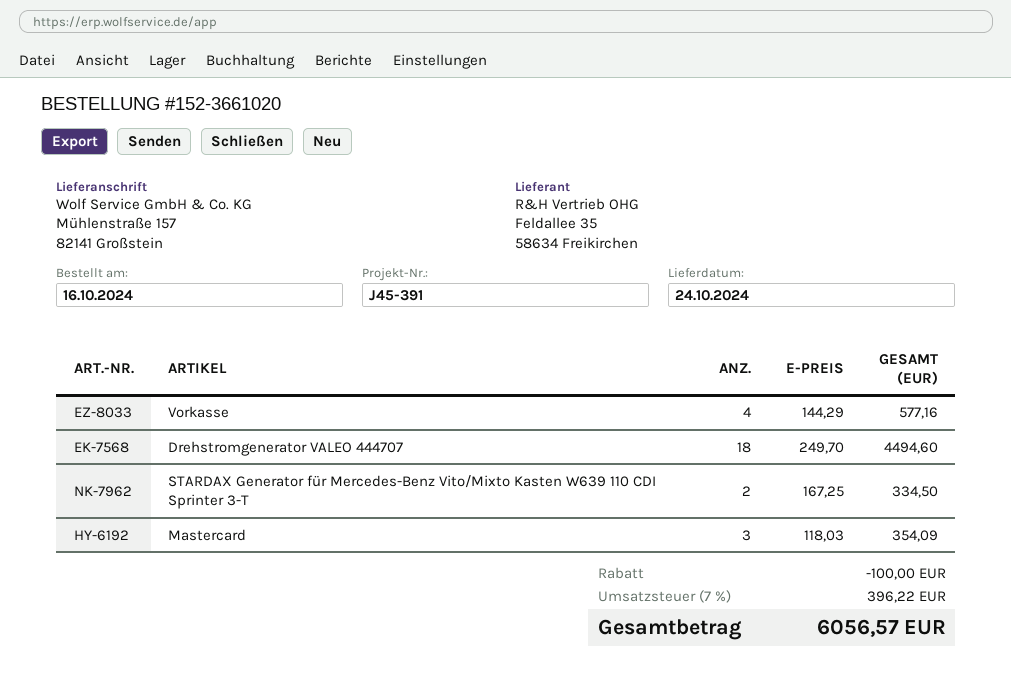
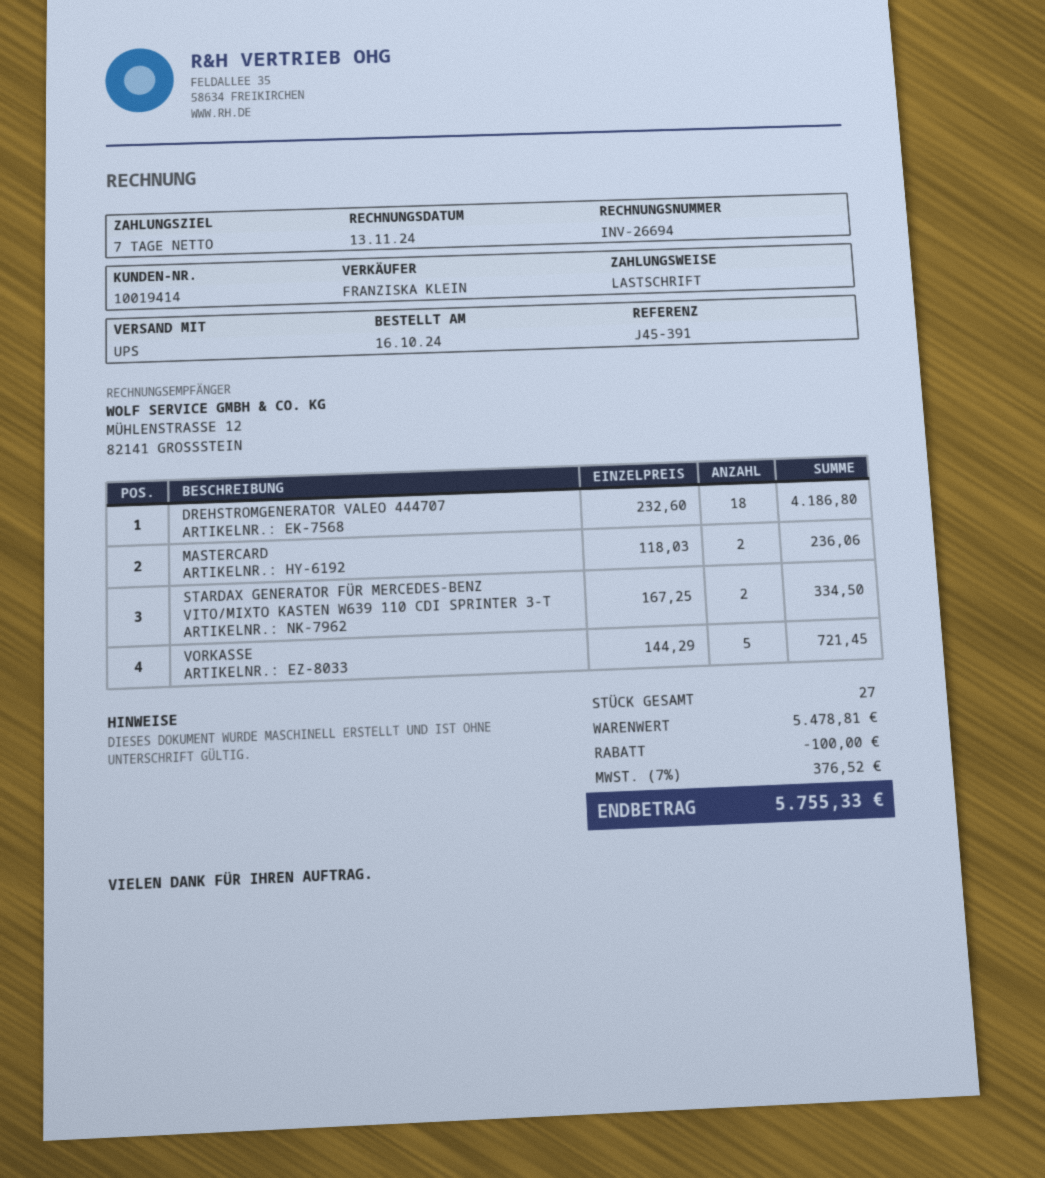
Vorkasse: 4 x 144.29 = 577.16 -> 5 x 144.29 = 721.45
Drehstromgenerator VALEO 444707: 18 x 249.70 = 4494.60 -> 18 x 232.60 = 4186.80
Mastercard: 3 x 118.03 = 354.09 -> 2 x 118.03 = 236.06
tax: 7% = 396.22 -> 7% = 376.52
total: 6056.57 -> 5755.33

